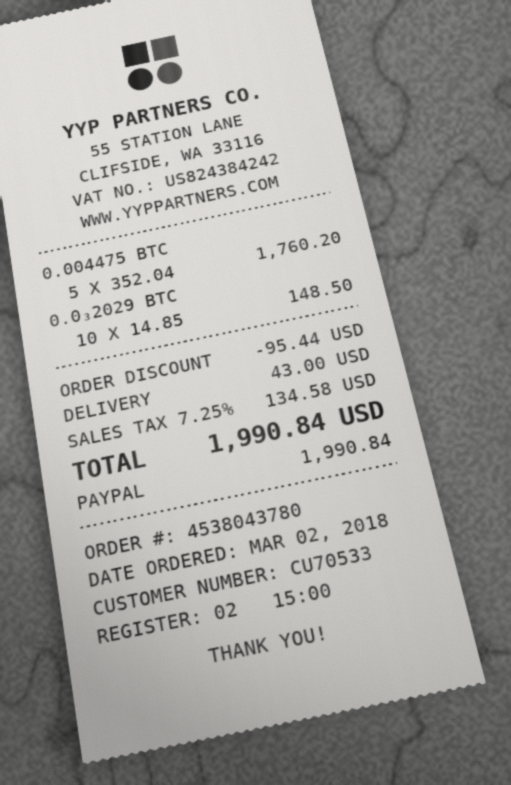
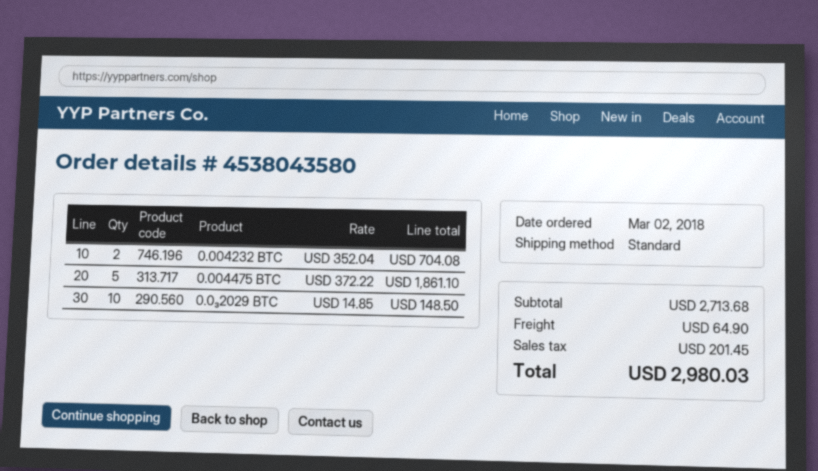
order number: 4538043780 -> 4538043580
0.004475 BTC: 5 x 352.04 = 1760.20 -> 5 x 372.22 = 1861.10
0.004232 BTC: none -> 2 x 352.04 = 704.08
discount: 95.44 -> none
shipping: 43.00 -> 64.90
tax: 134.58 -> 201.45
total: 1990.84 -> 2980.03

